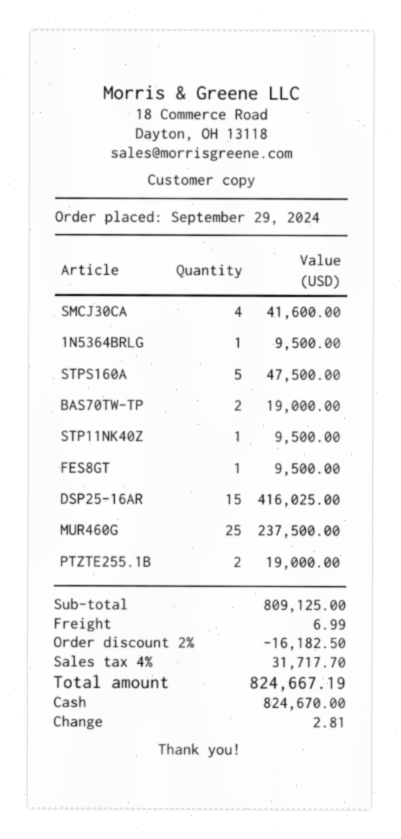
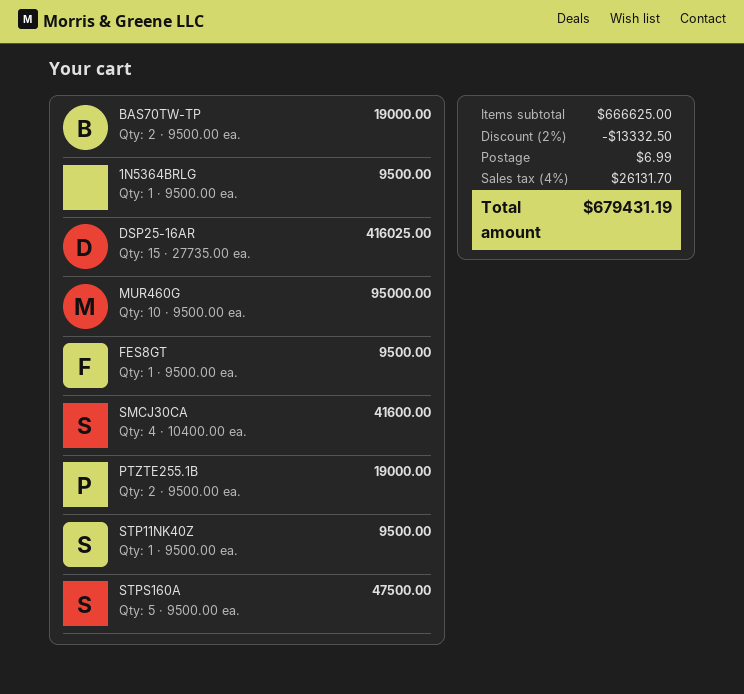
MUR460G: 25 for 237500.00 -> 10 for 95000.00
subtotal: 809125.00 -> 666625.00
discount: 2% = 16182.50 -> 2% = 13332.50
tax: 4% = 31717.70 -> 4% = 26131.70
total: 824667.19 -> 679431.19

